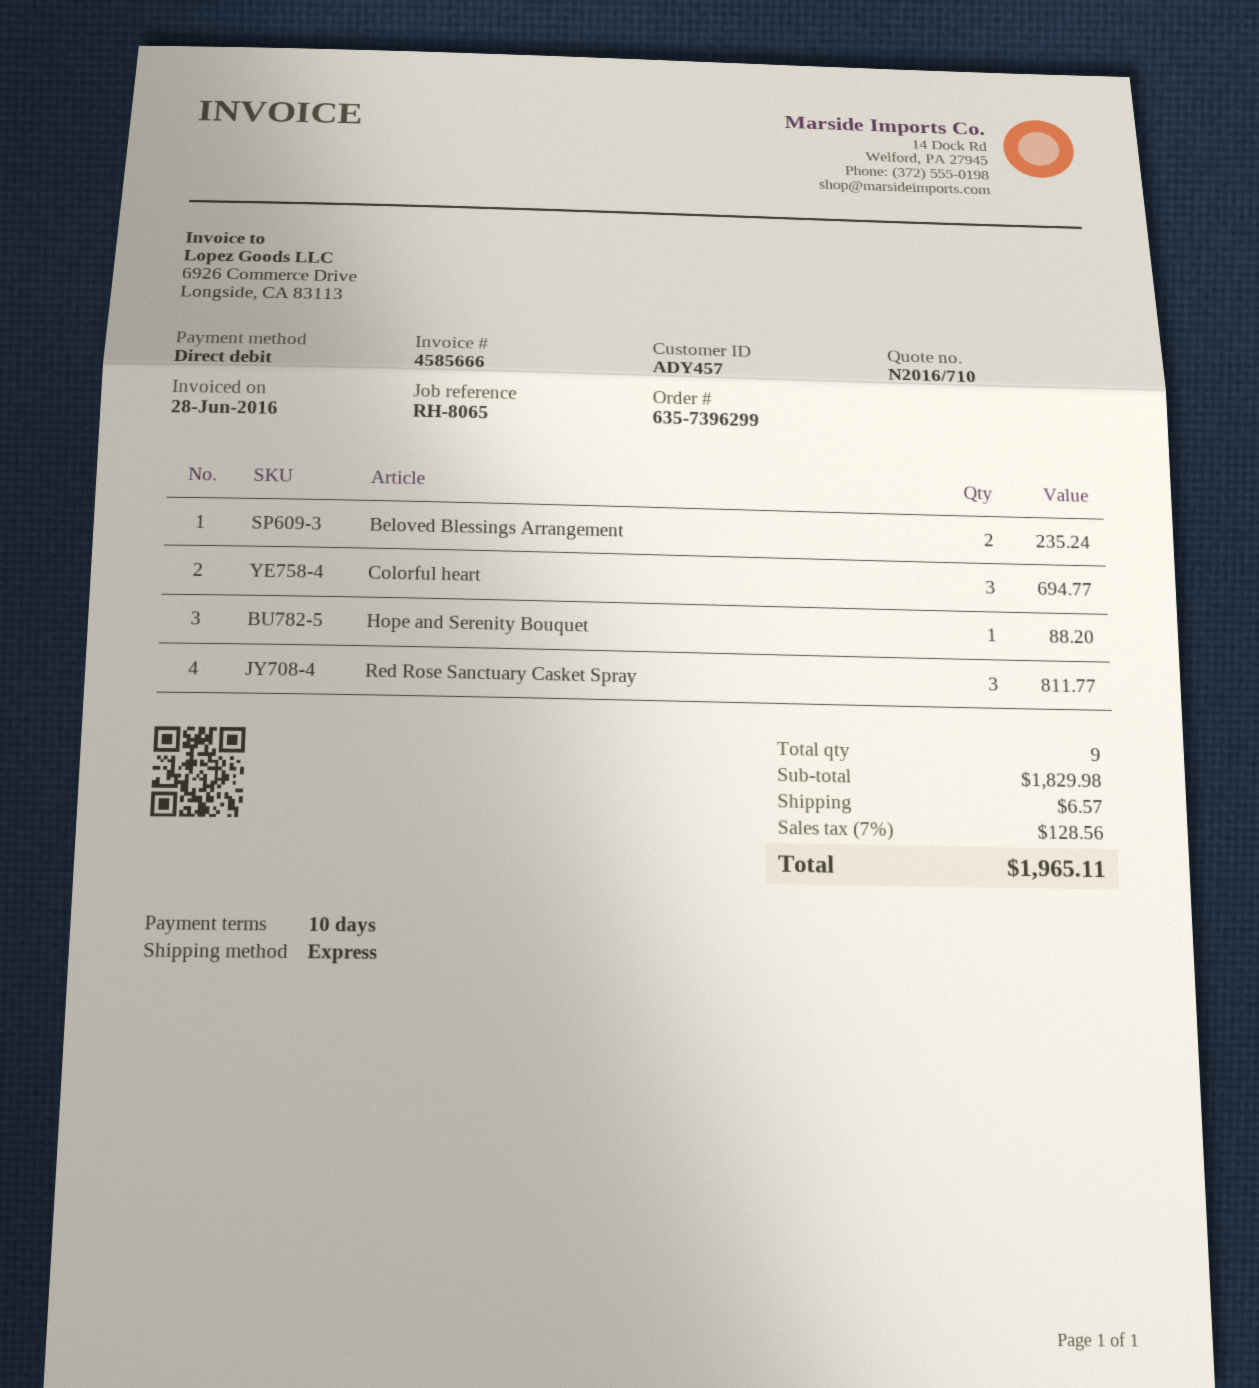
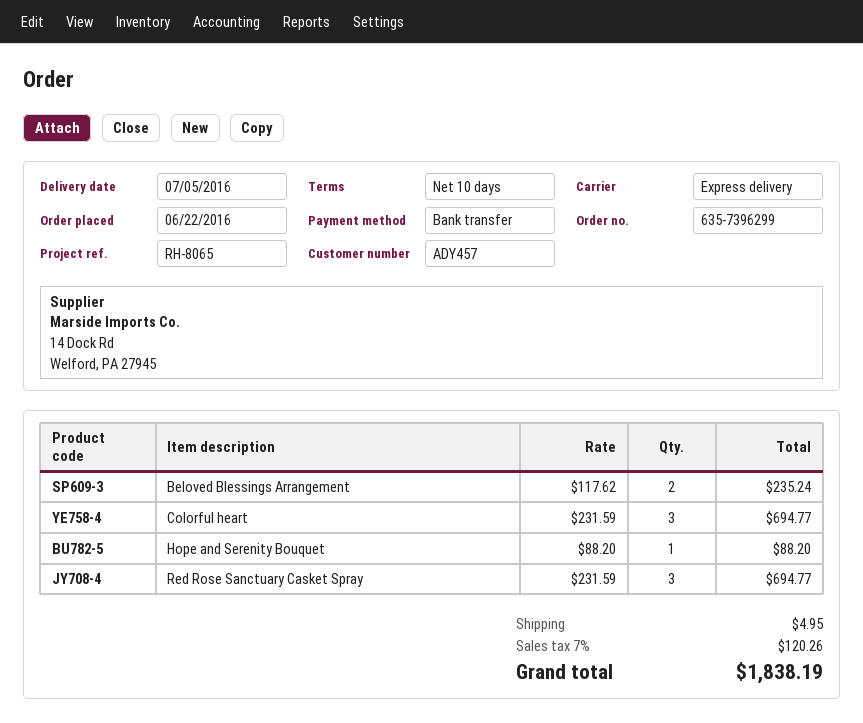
payment method: direct debit -> bank transfer
Red Rose Sanctuary Casket Spray: 3 for 811.77 -> 3 for 694.77
shipping: 6.57 -> 4.95
tax: 7% = 128.56 -> 7% = 120.26
total: 1965.11 -> 1838.19

